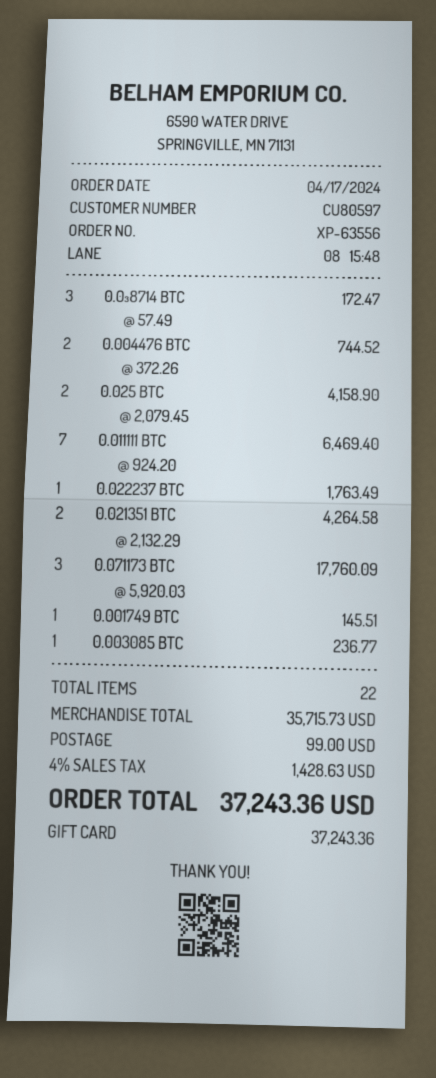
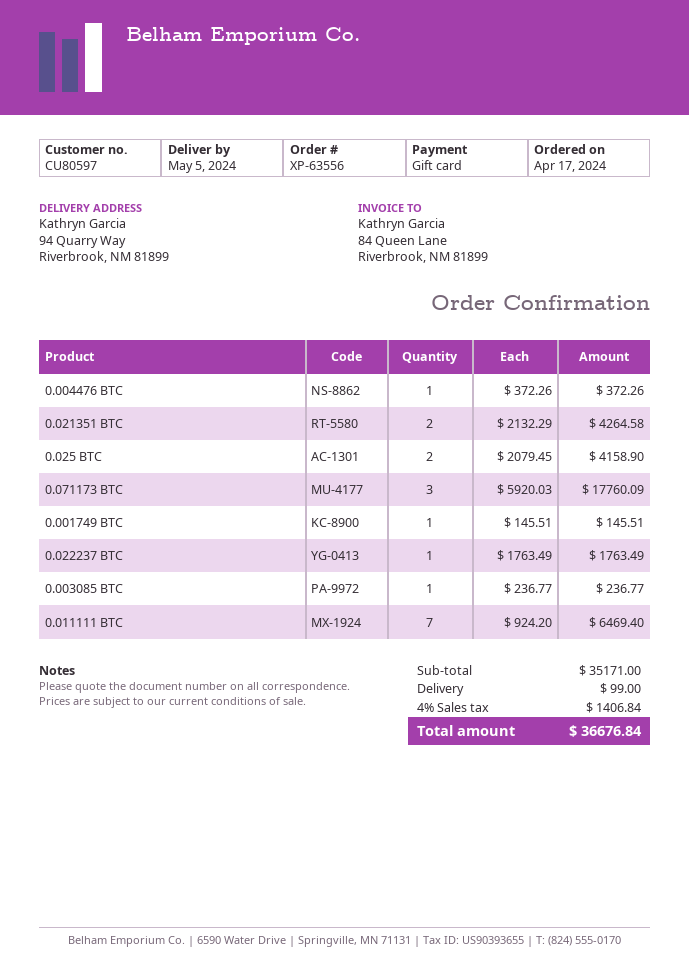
0.0₃8714 BTC: 3 x 57.49 = 172.47 -> none
0.004476 BTC: 2 x 372.26 = 744.52 -> 1 x 372.26 = 372.26
subtotal: 35715.73 -> 35171.00
tax: 4% = 1428.63 -> 4% = 1406.84
total: 37243.36 -> 36676.84

